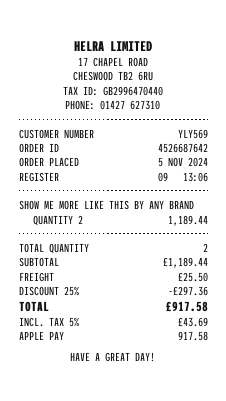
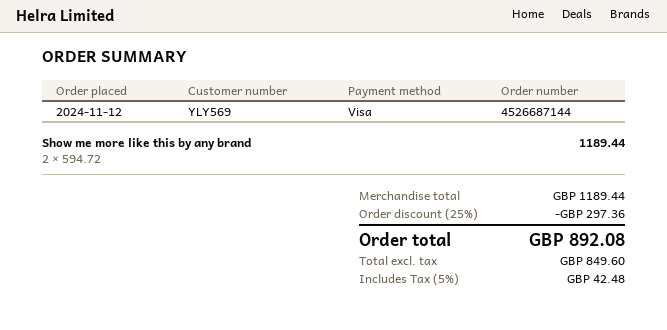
order number: 4526687642 -> 4526687144
order date: 2024-11-05 -> 2024-11-12
payment method: Apple Pay -> Visa
shipping: 25.50 -> none
tax: 5% = 43.69 -> 5% = 42.48
total: 917.58 -> 892.08

